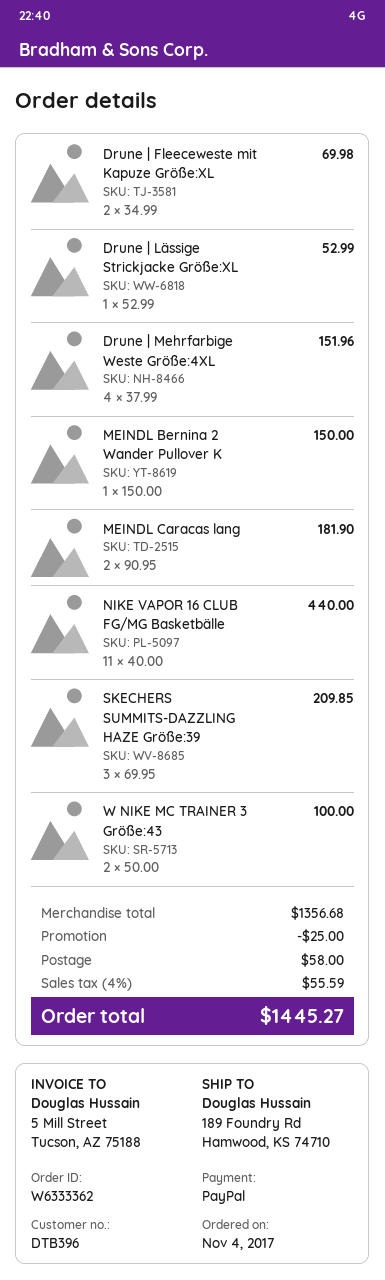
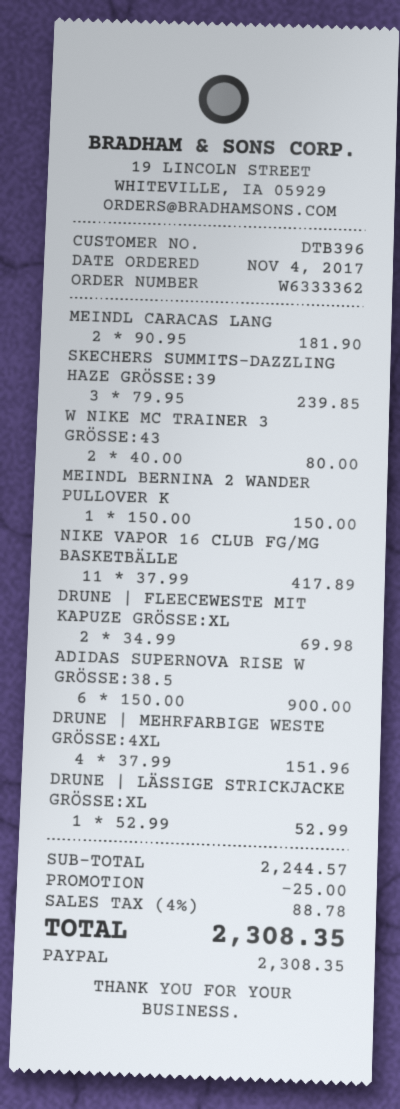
NIKE VAPOR 16 CLUB FG/MG Basketbälle: 11 x 40.00 = 440.00 -> 11 x 37.99 = 417.89
SKECHERS SUMMITS-DAZZLING HAZE Größe:39: 3 x 69.95 = 209.85 -> 3 x 79.95 = 239.85
W NIKE MC TRAINER 3 Größe:43: 2 x 50.00 = 100.00 -> 2 x 40.00 = 80.00
ADIDAS SUPERNOVA RISE W GRÖSSE:38.5: none -> 6 x 150.00 = 900.00
subtotal: 1356.68 -> 2244.57
shipping: 58.00 -> none
tax: 4% = 55.59 -> 4% = 88.78
total: 1445.27 -> 2308.35

